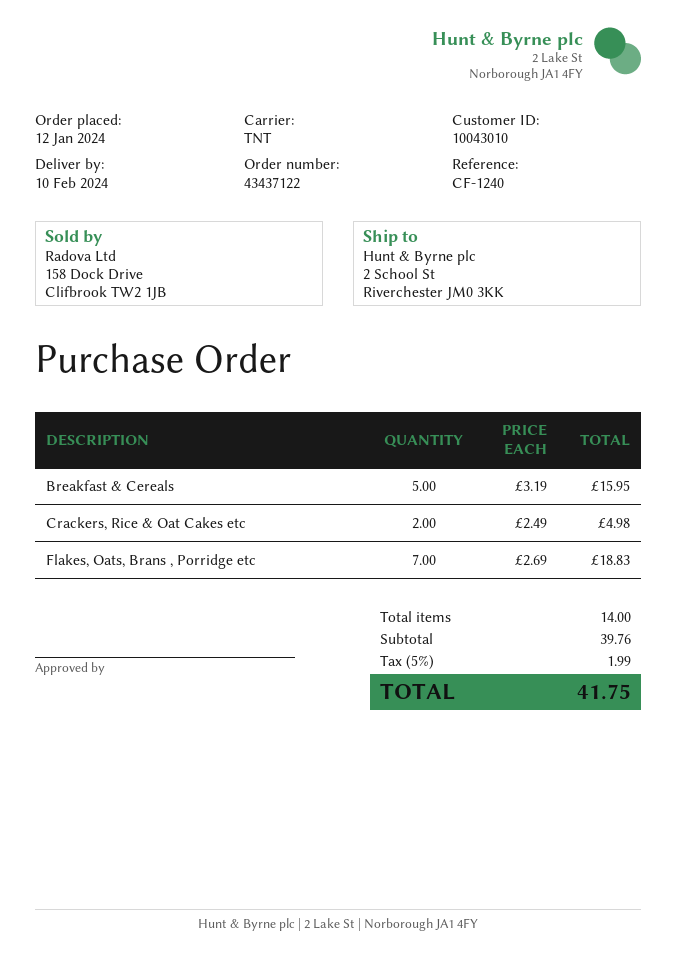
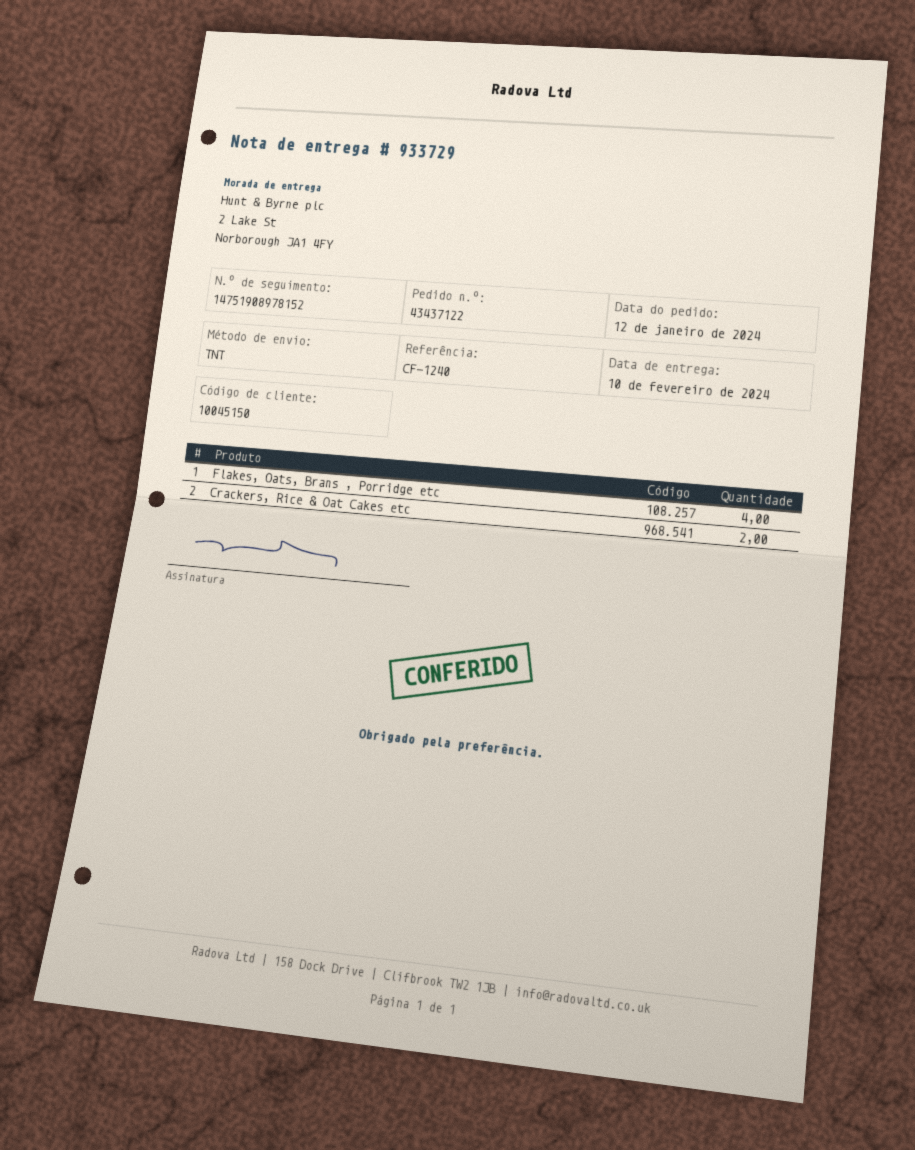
customer number: 10043010 -> 10045150
ship to: 2 School St, Riverchester JM0 3KK -> 2 Lake St, Norborough JA1 4FY
Breakfast & Cereals: 5 -> none
Flakes, Oats, Brans , Porridge etc: 7 -> 4

